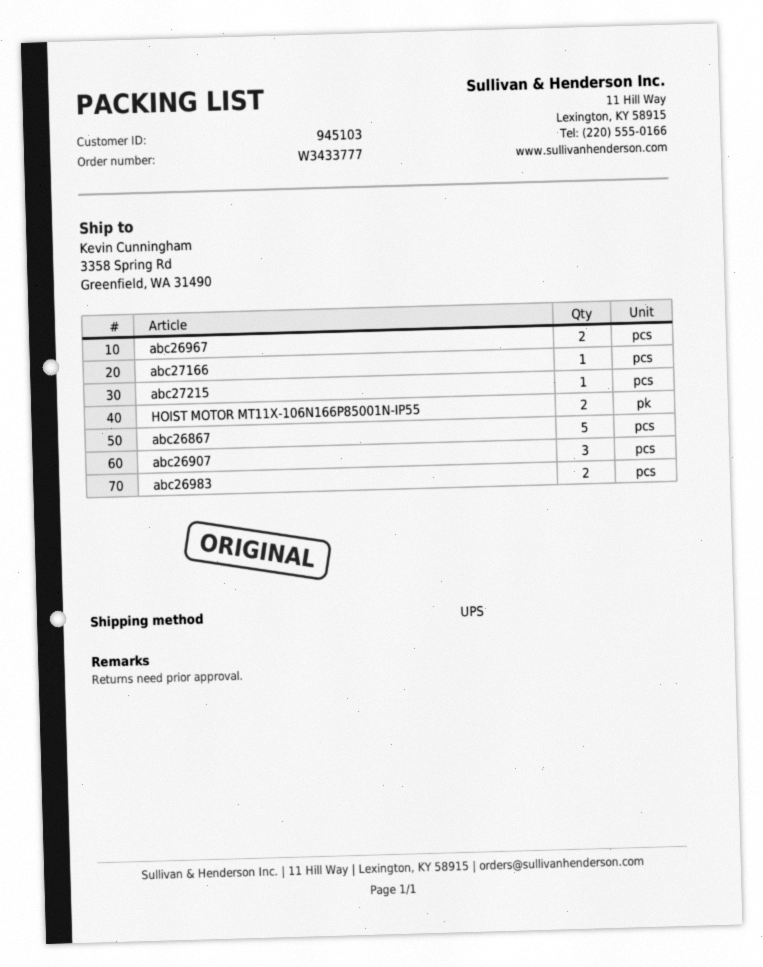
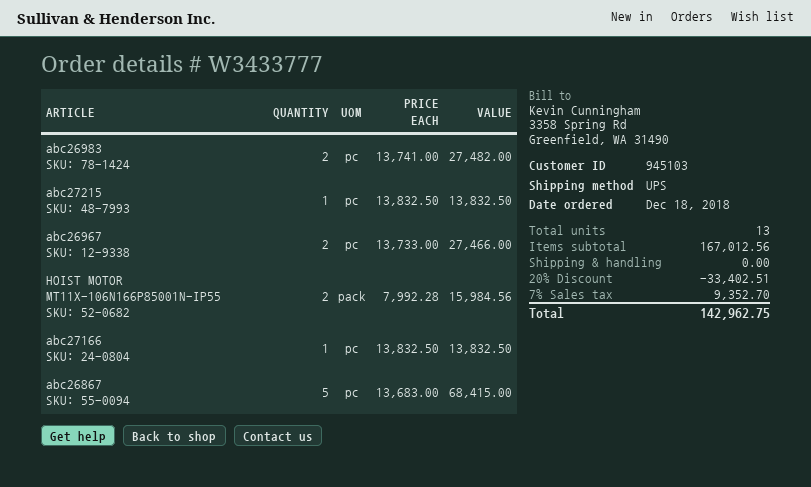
abc26907: 3 -> none

